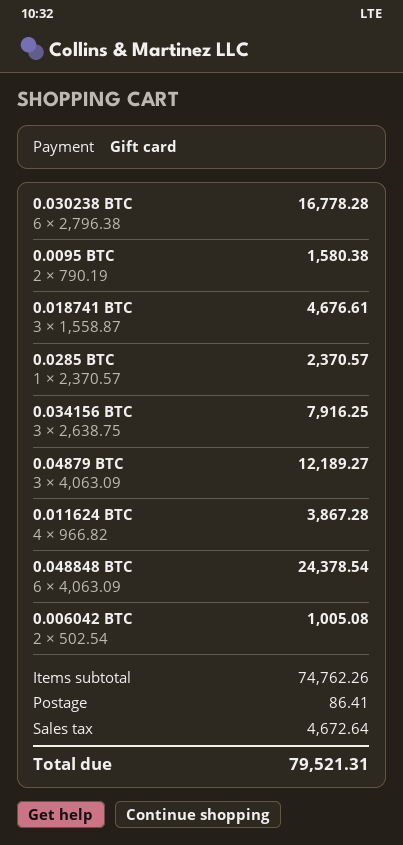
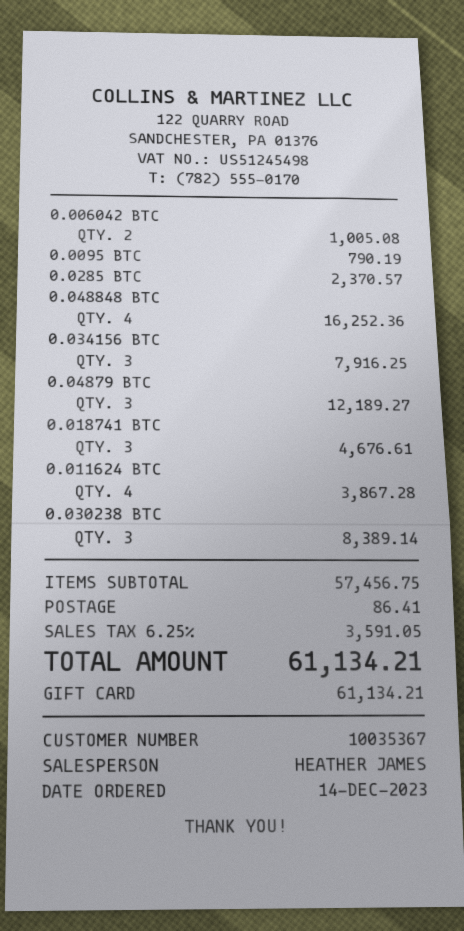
0.030238 BTC: 6 for 16778.28 -> 3 for 8389.14
0.0095 BTC: 2 for 1580.38 -> 1 for 790.19
0.048848 BTC: 6 for 24378.54 -> 4 for 16252.36
subtotal: 74762.26 -> 57456.75
tax: 4672.64 -> 3591.05
total: 79521.31 -> 61134.21

